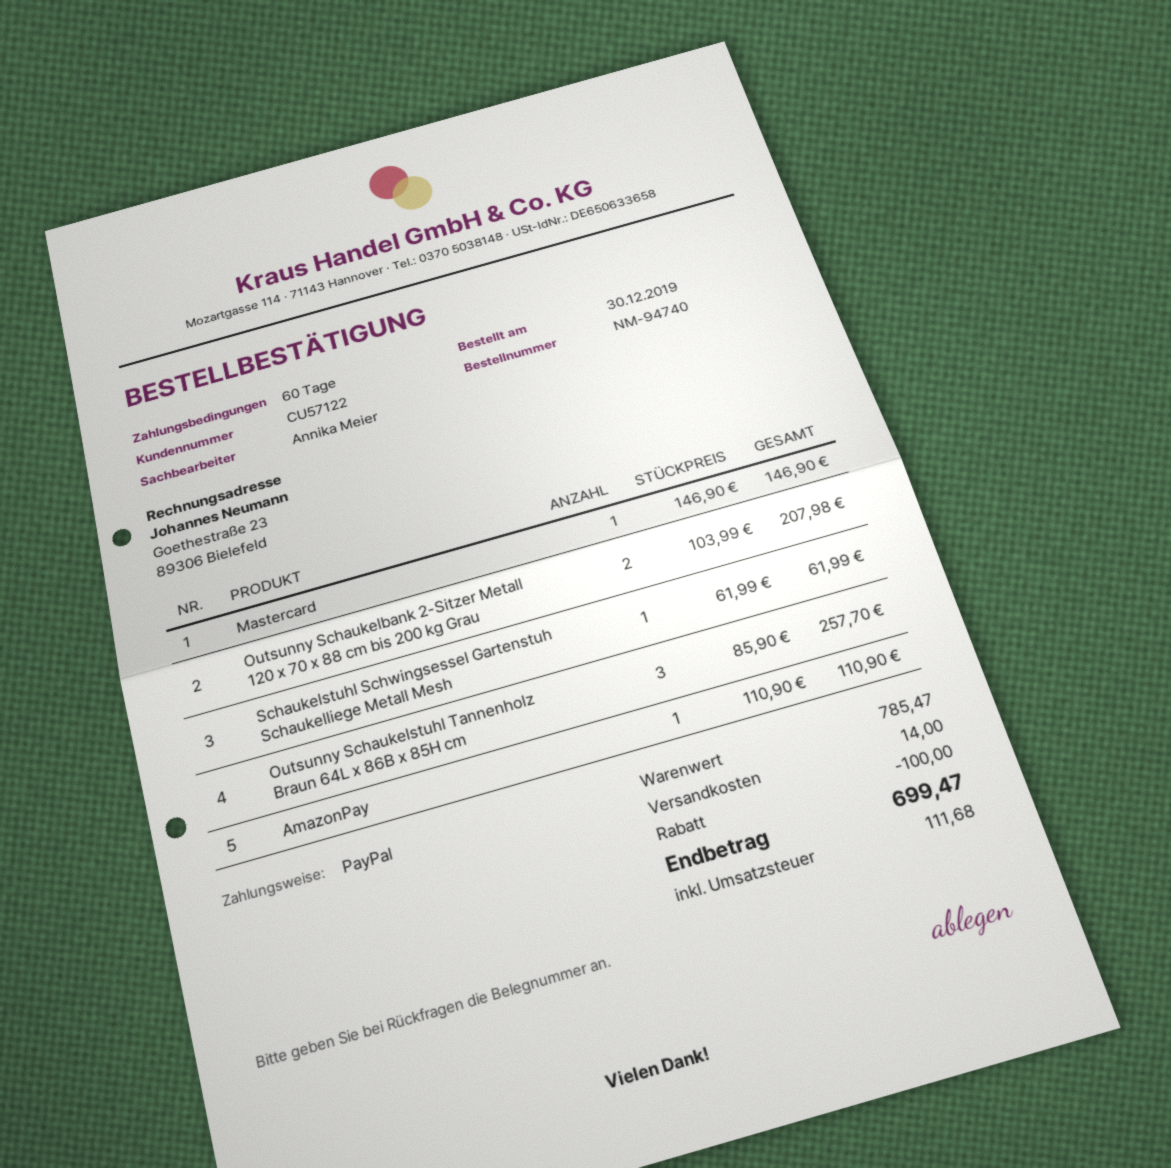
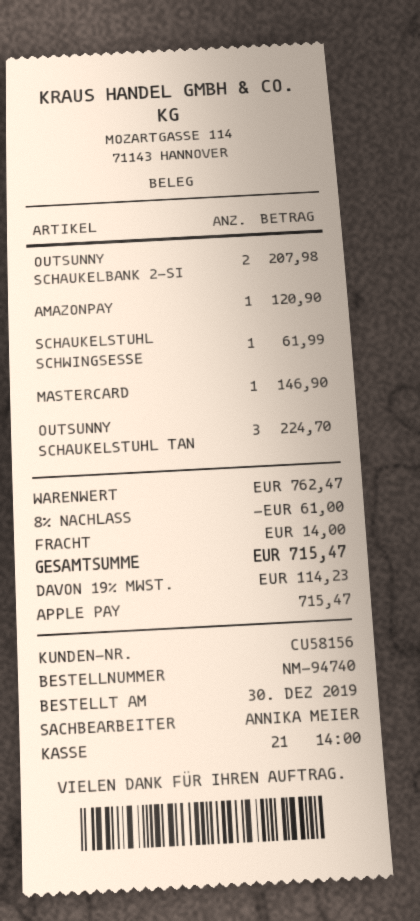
customer number: CU57122 -> CU58156
payment method: PayPal -> Apple Pay
Outsunny Schaukelstuhl Tannenholz Braun 64L x 86B x 85H cm: 3 for 257.70 -> 3 for 224.70
AmazonPay: 1 for 110.90 -> 1 for 120.90
subtotal: 785.47 -> 762.47
discount: 100.00 -> 61.00
tax: 111.68 -> 114.23
total: 699.47 -> 715.47

